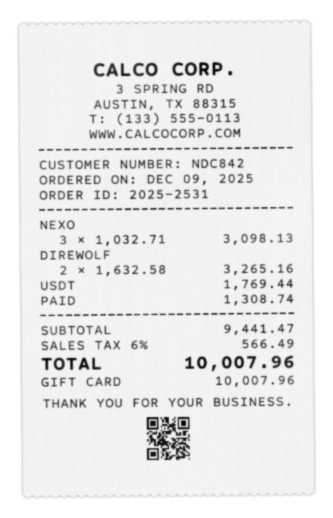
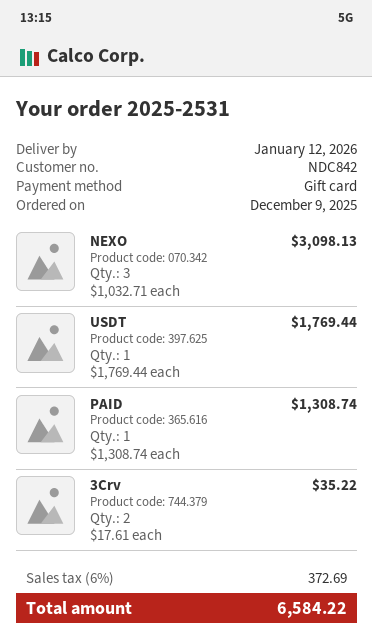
DIREWOLF: 2 x 1632.58 = 3265.16 -> none
3Crv: none -> 2 x 17.61 = 35.22
tax: 6% = 566.49 -> 6% = 372.69
total: 10007.96 -> 6584.22

